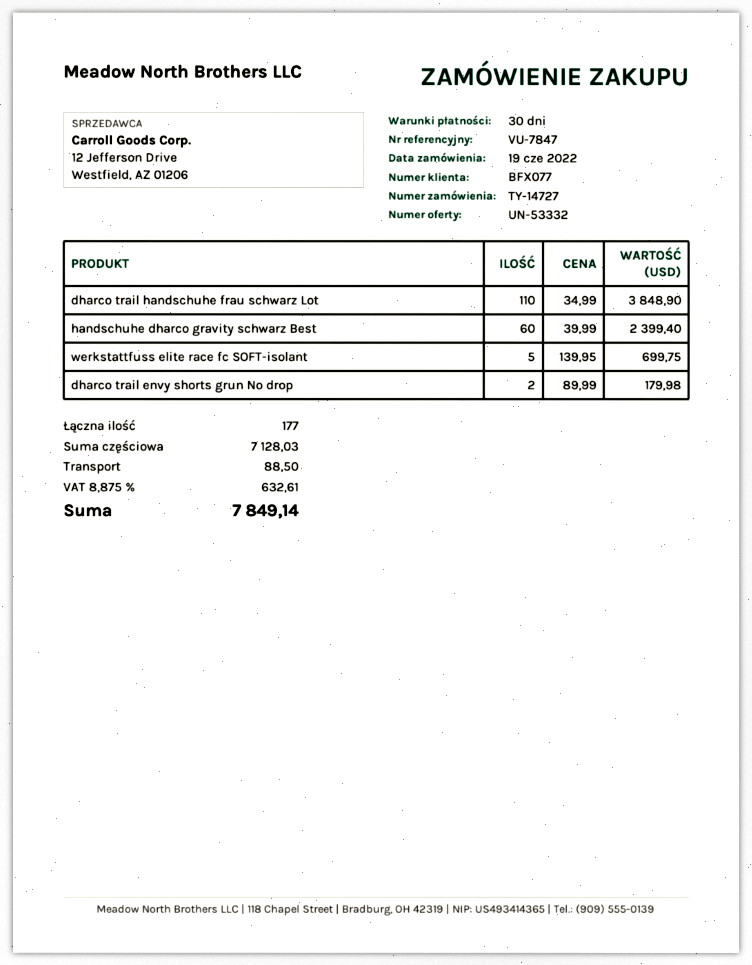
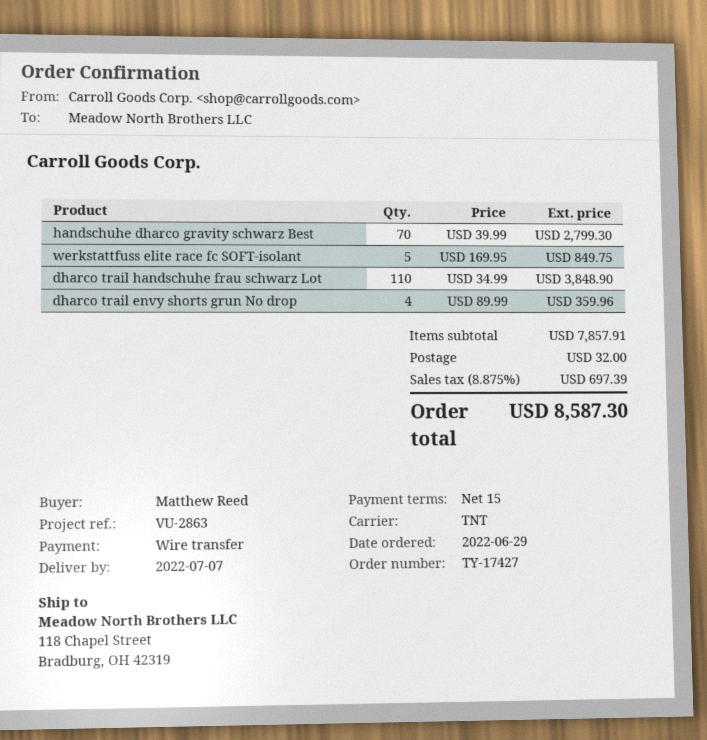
order number: TY-14727 -> TY-17427
order date: 2022-06-19 -> 2022-06-29
payment terms: 30 days -> 15 days
reference: VU-7847 -> VU-2863
handschuhe dharco gravity schwarz Best: 60 x 39.99 = 2399.40 -> 70 x 39.99 = 2799.30
werkstattfuss elite race fc SOFT-isolant: 5 x 139.95 = 699.75 -> 5 x 169.95 = 849.75
dharco trail envy shorts grun No drop: 2 x 89.99 = 179.98 -> 4 x 89.99 = 359.96
subtotal: 7128.03 -> 7857.91
shipping: 88.50 -> 32.00
tax: 8.875% = 632.61 -> 8.875% = 697.39
total: 7849.14 -> 8587.30

